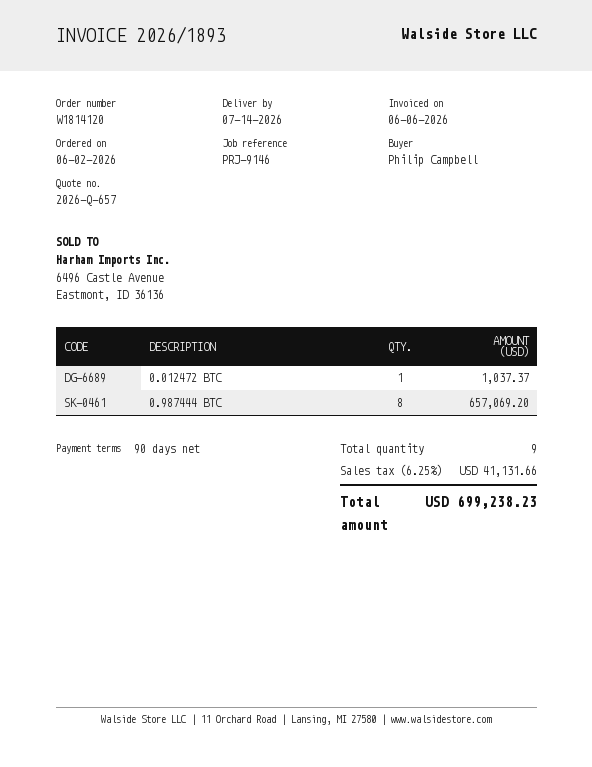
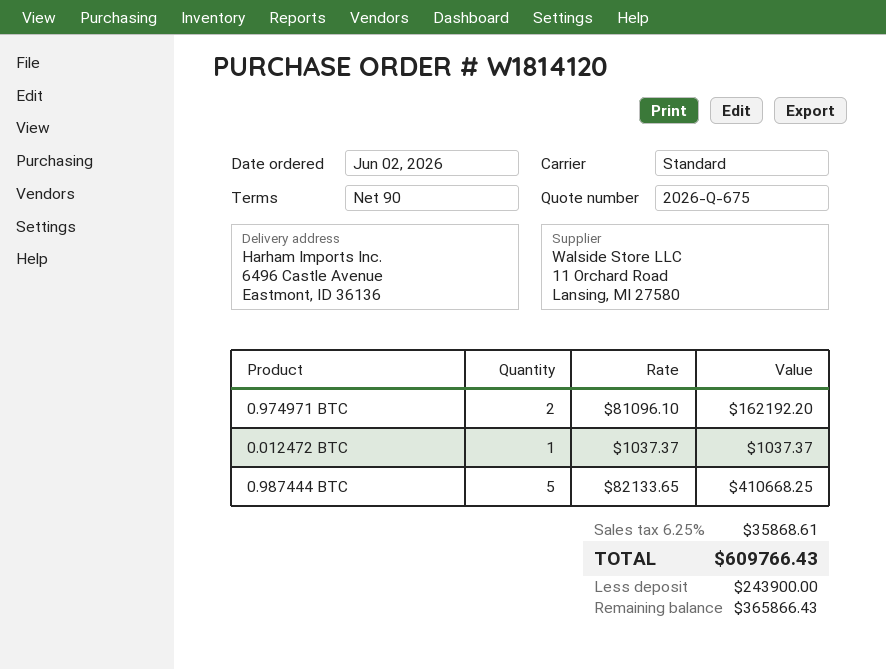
quote number: 2026-Q-657 -> 2026-Q-675
0.987444 BTC: 8 for 657069.20 -> 5 for 410668.25
0.974971 BTC: none -> 2 for 162192.20
tax: 6.25% = 41131.66 -> 6.25% = 35868.61
total: 699238.23 -> 609766.43

